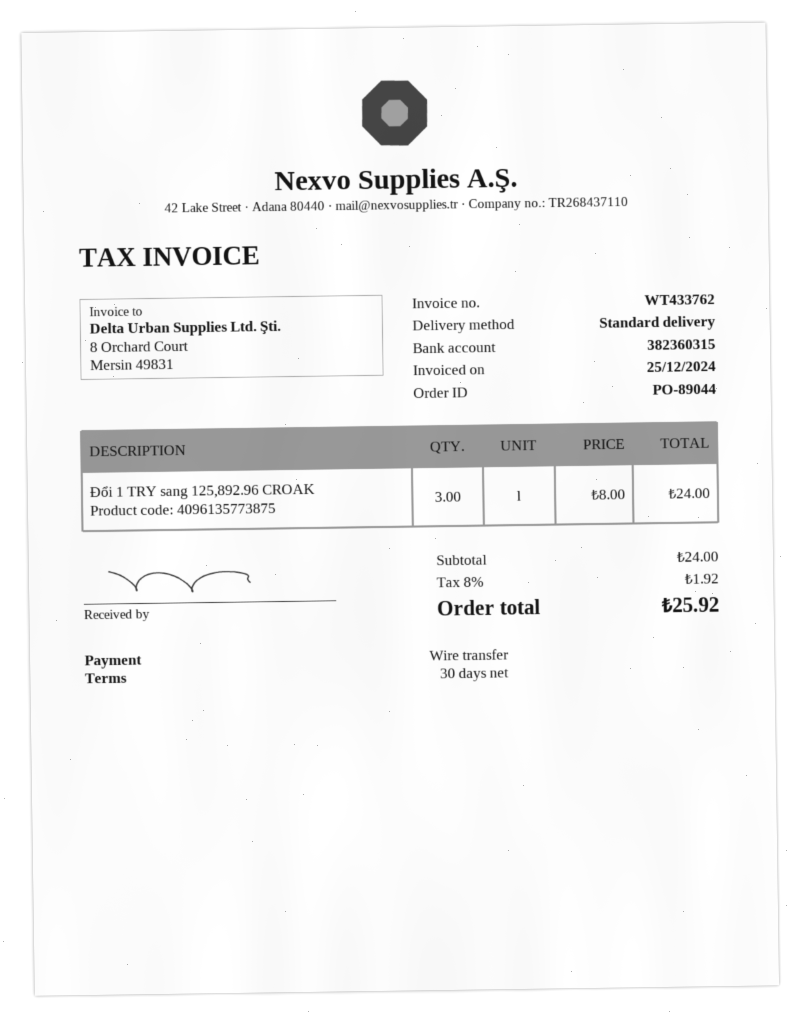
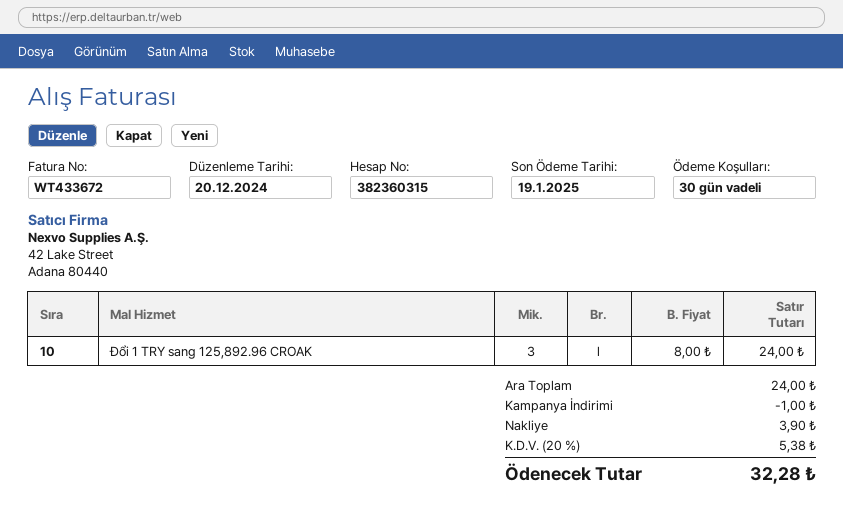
invoice number: WT433762 -> WT433672
invoice date: 2024-12-25 -> 2024-12-20
discount: none -> 1.00
shipping: none -> 3.90
tax: 8% = 1.92 -> 20% = 5.38
total: 25.92 -> 32.28

